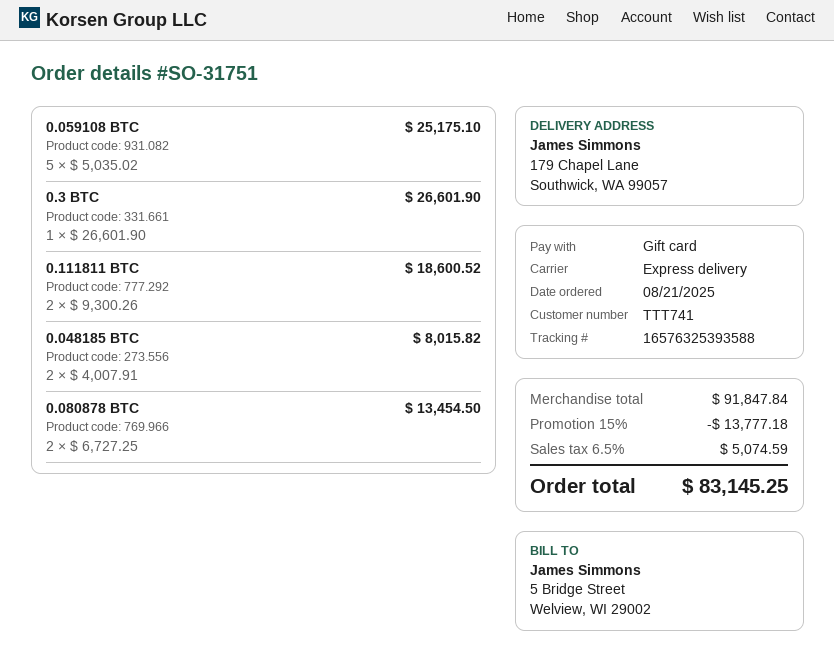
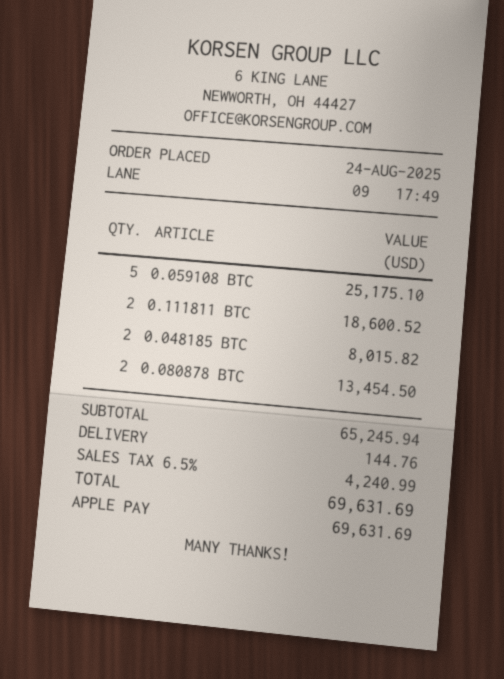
order date: 2025-08-21 -> 2025-08-24
payment method: gift card -> Apple Pay
0.3 BTC: 1 for 26601.90 -> none
subtotal: 91847.84 -> 65245.94
discount: 15% = 13777.18 -> none
shipping: none -> 144.76
tax: 6.5% = 5074.59 -> 6.5% = 4240.99
total: 83145.25 -> 69631.69

